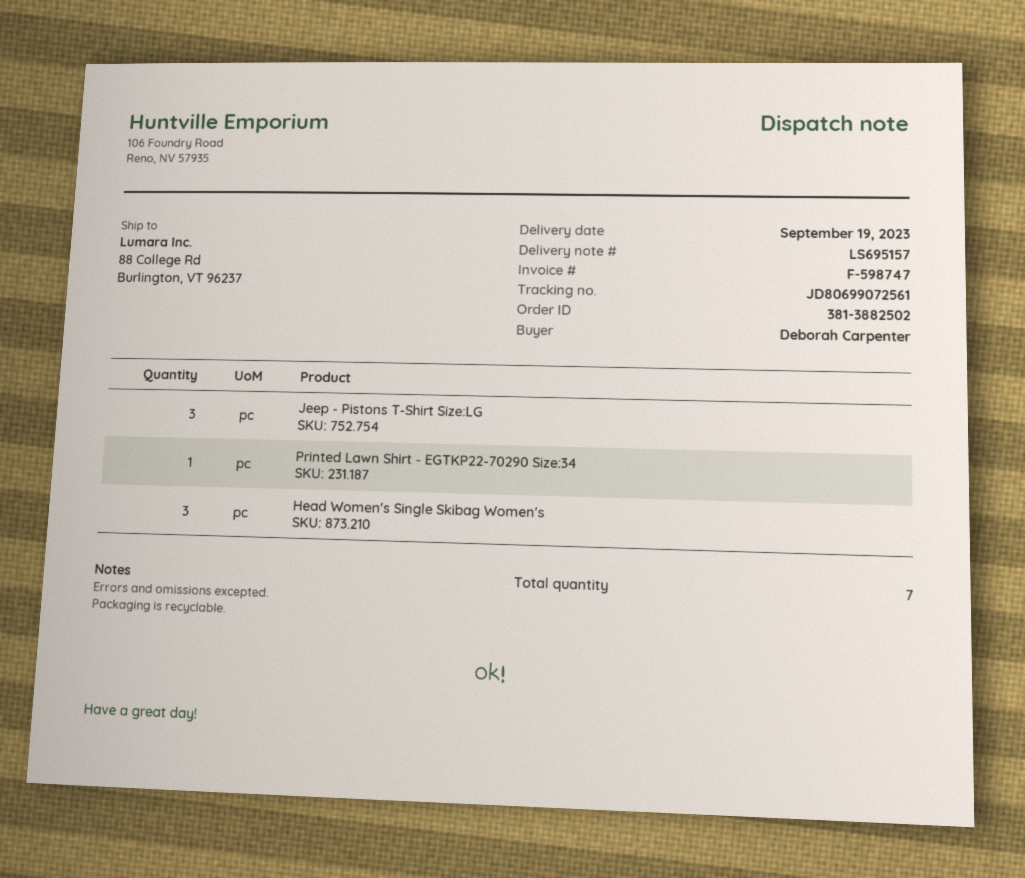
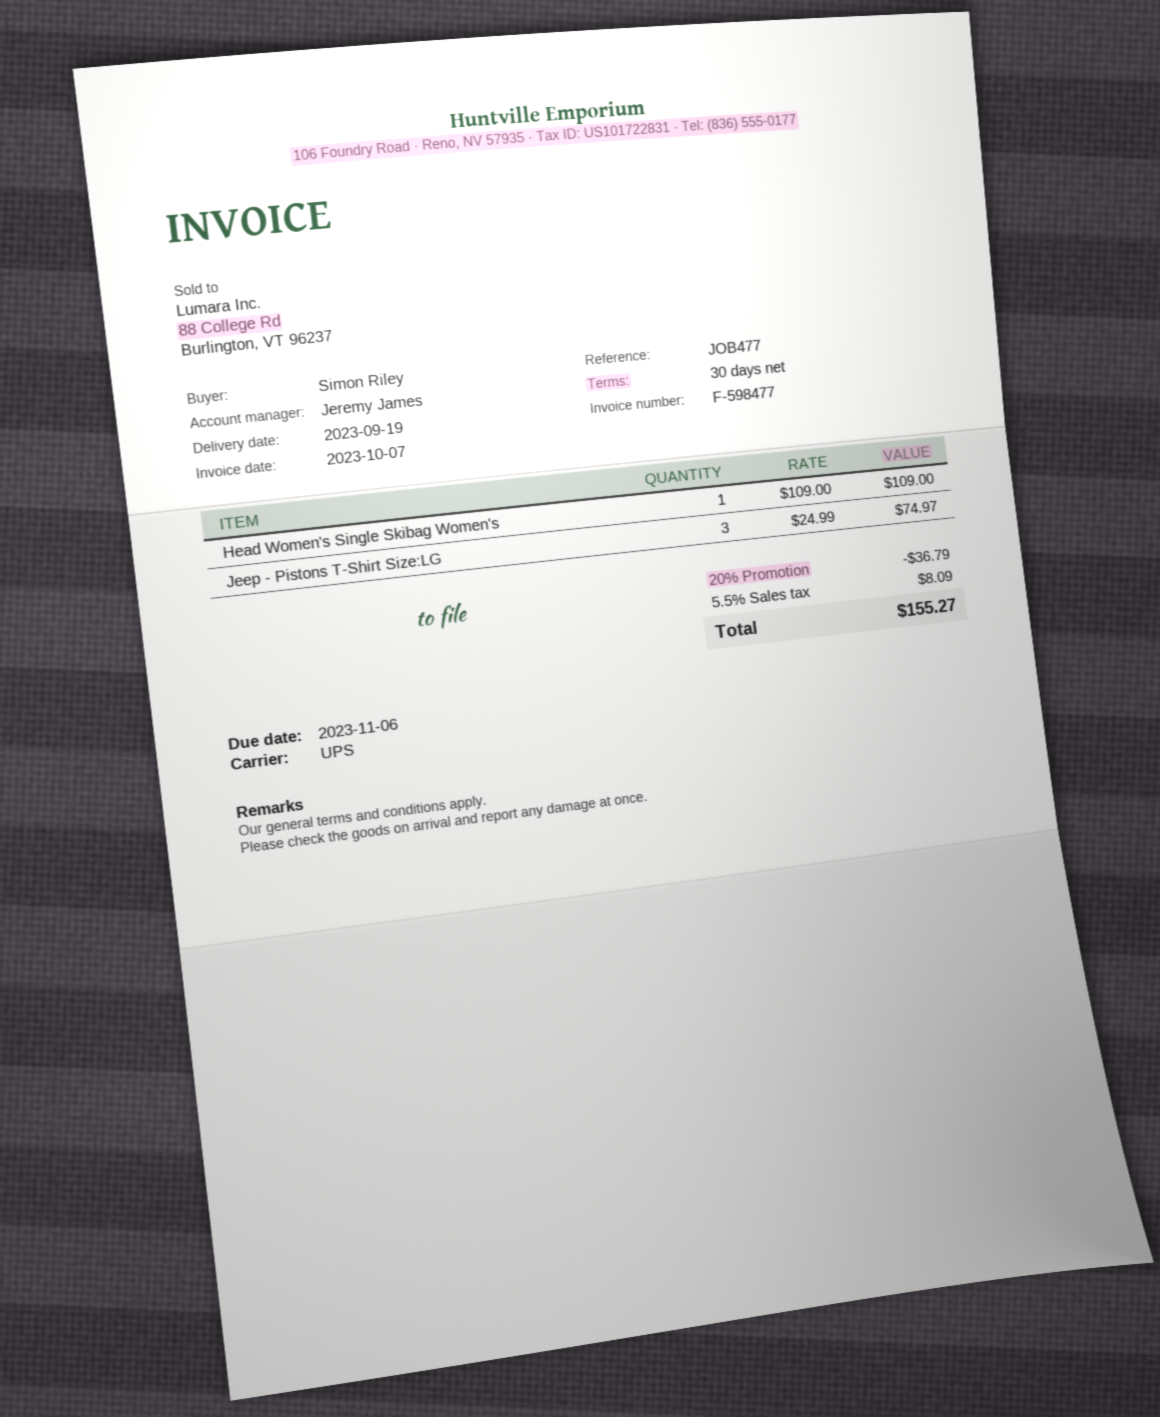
invoice number: F-598747 -> F-598477
ordered by: Deborah Carpenter -> Simon Riley
Printed Lawn Shirt - EGTKP22-70290 Size:34: 1 -> none
Head Women's Single Skibag Women's: 3 -> 1

